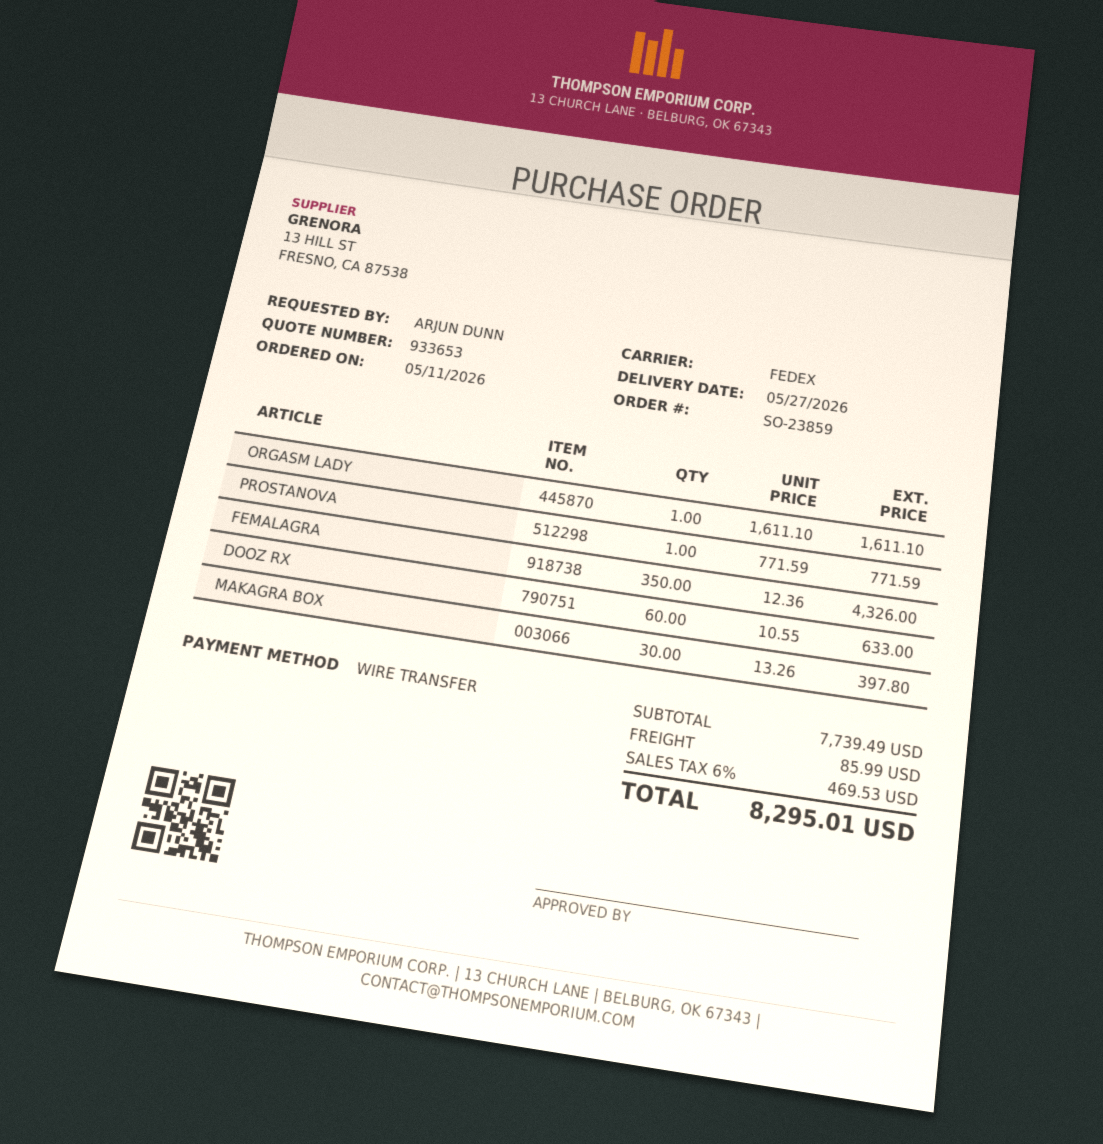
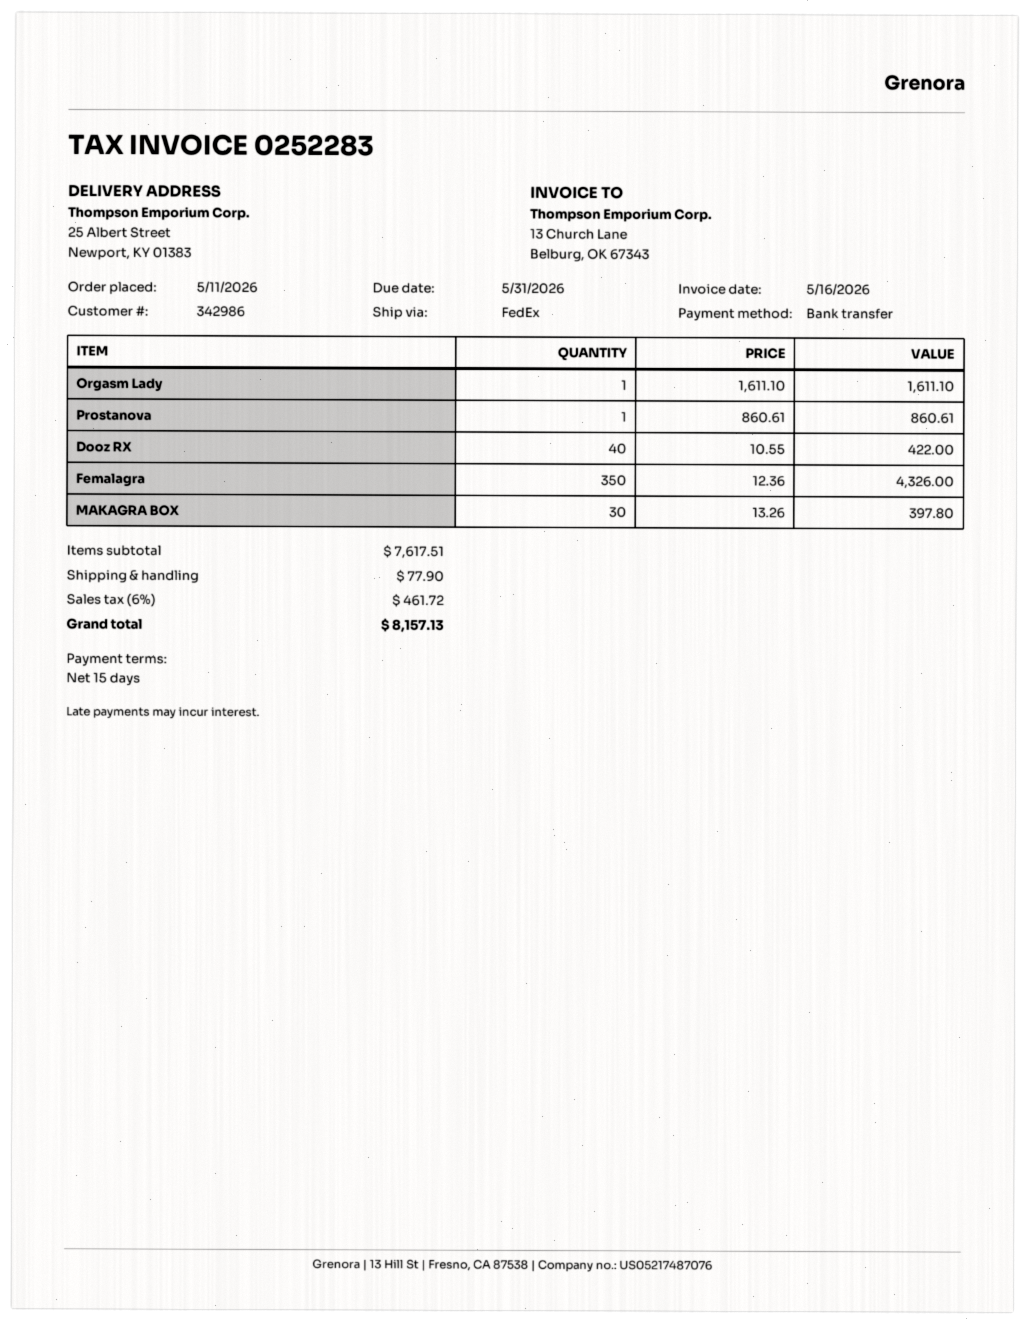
PROSTANOVA: 1 x 771.59 = 771.59 -> 1 x 860.61 = 860.61
DOOZ RX: 60 x 10.55 = 633.00 -> 40 x 10.55 = 422.00
subtotal: 7739.49 -> 7617.51
shipping: 85.99 -> 77.90
tax: 6% = 469.53 -> 6% = 461.72
total: 8295.01 -> 8157.13

